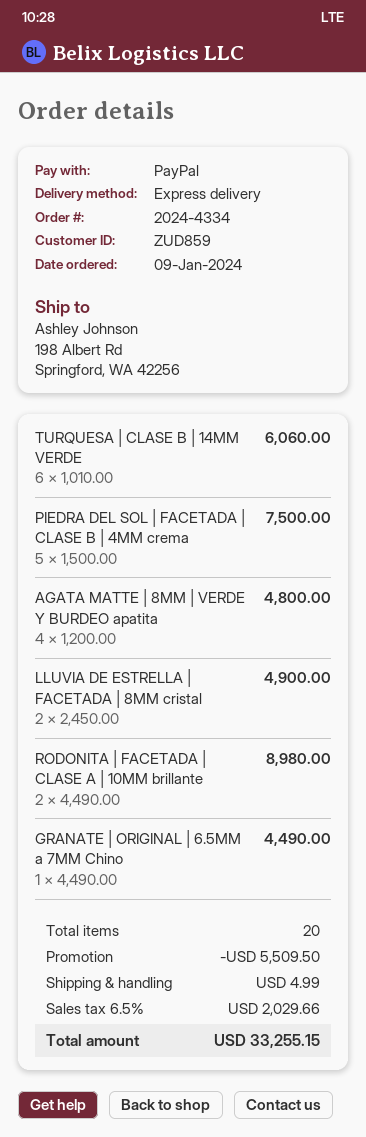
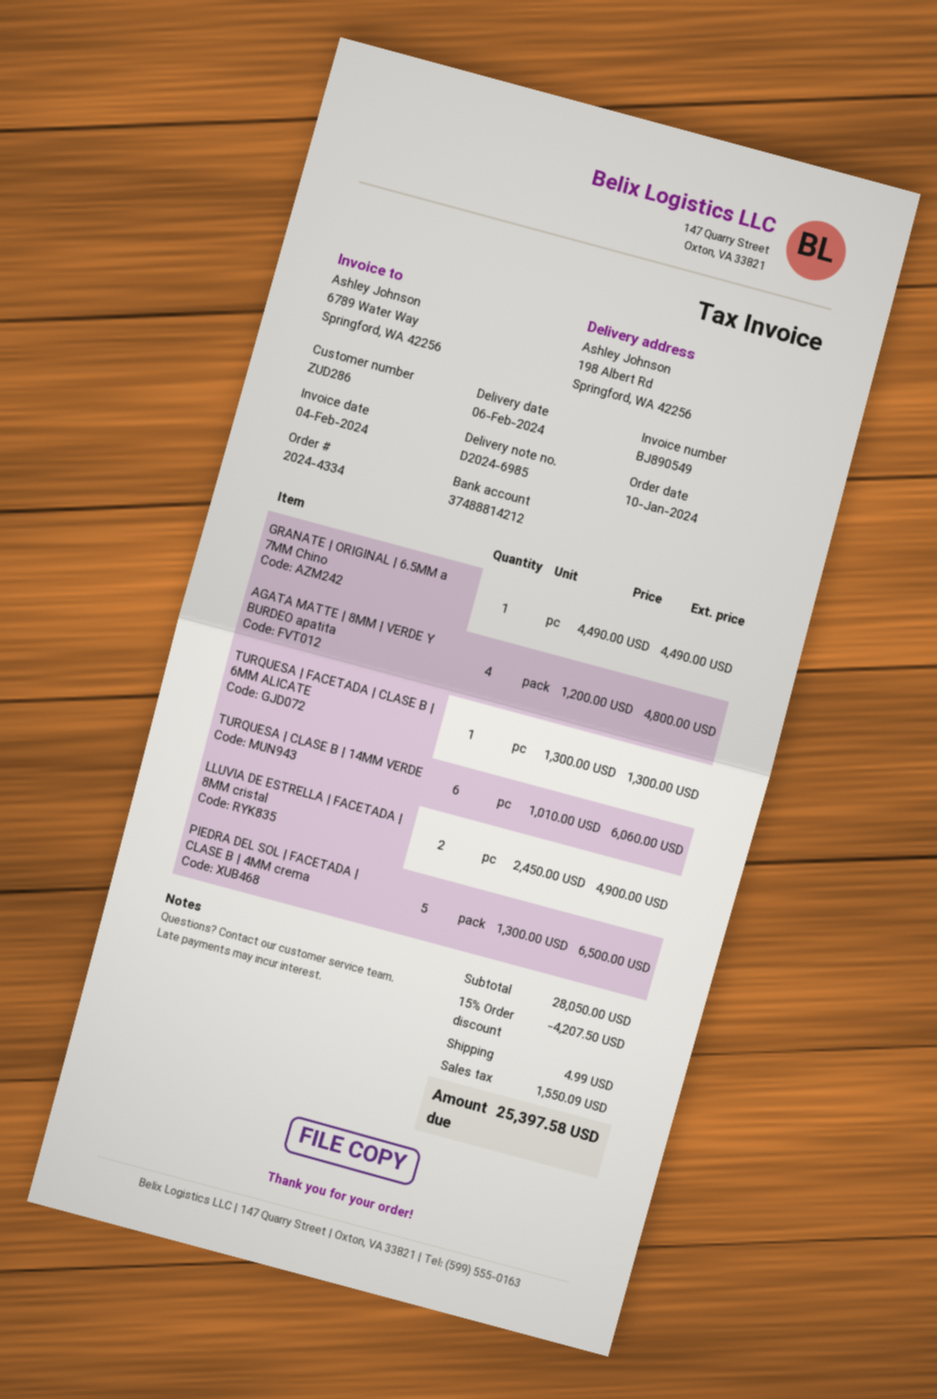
order date: 2024-01-09 -> 2024-01-10
customer number: ZUD859 -> ZUD286
PIEDRA DEL SOL | FACETADA | CLASE B | 4MM crema: 5 x 1500.00 = 7500.00 -> 5 x 1300.00 = 6500.00
RODONITA | FACETADA | CLASE A | 10MM brillante: 2 x 4490.00 = 8980.00 -> none
TURQUESA | FACETADA | CLASE B | 6MM ALICATE: none -> 1 x 1300.00 = 1300.00
discount: 5509.50 -> 4207.50
tax: 2029.66 -> 1550.09
total: 33255.15 -> 25397.58

